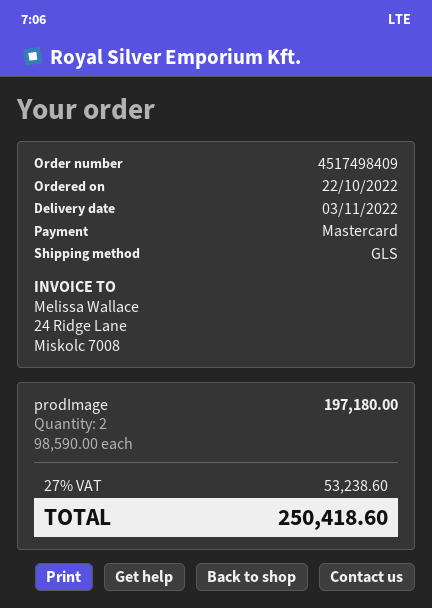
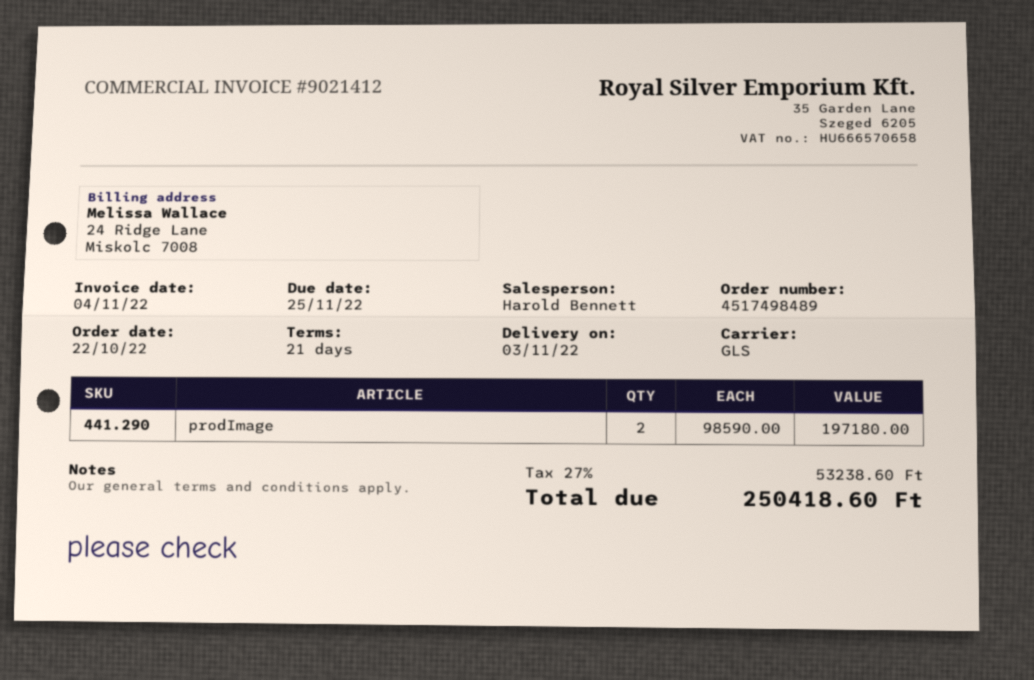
order number: 4517498409 -> 4517498489

